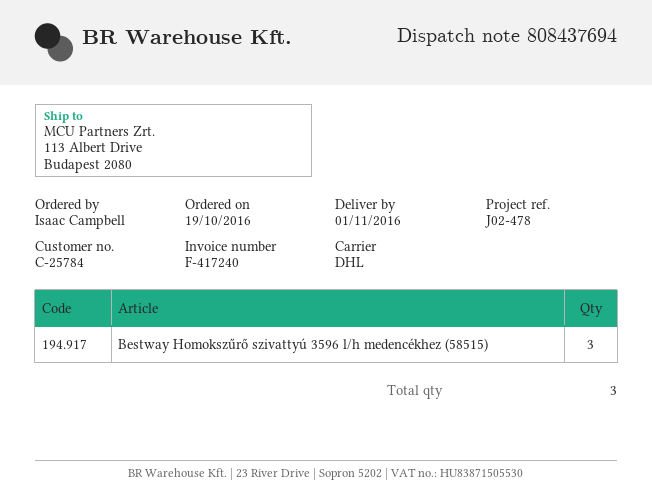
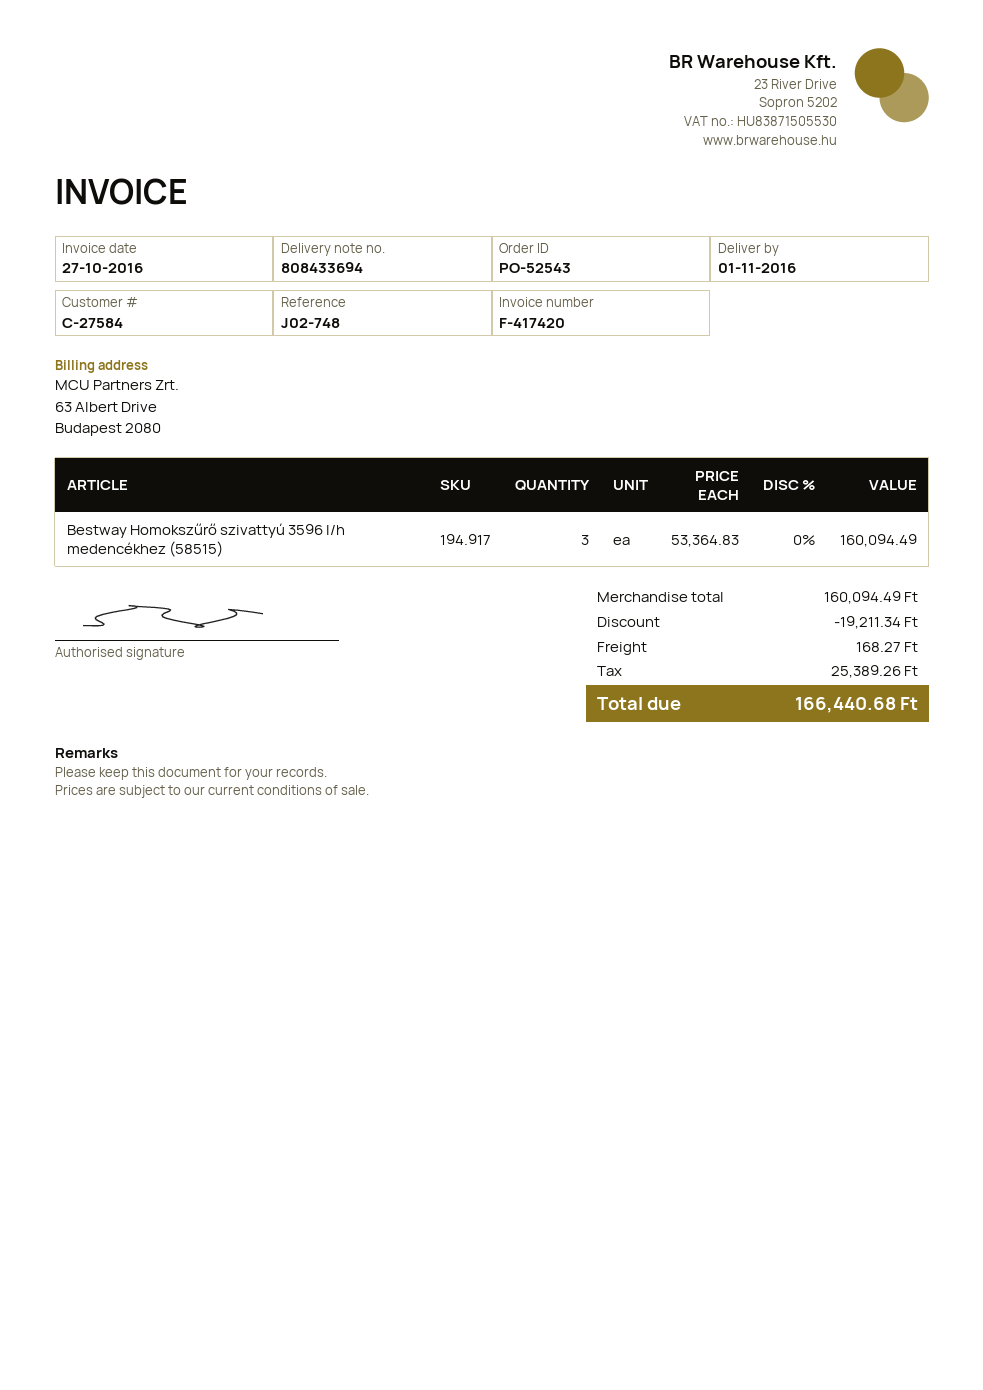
delivery note number: 808437694 -> 808433694
invoice number: F-417240 -> F-417420
customer number: C-25784 -> C-27584
reference: J02-478 -> J02-748

